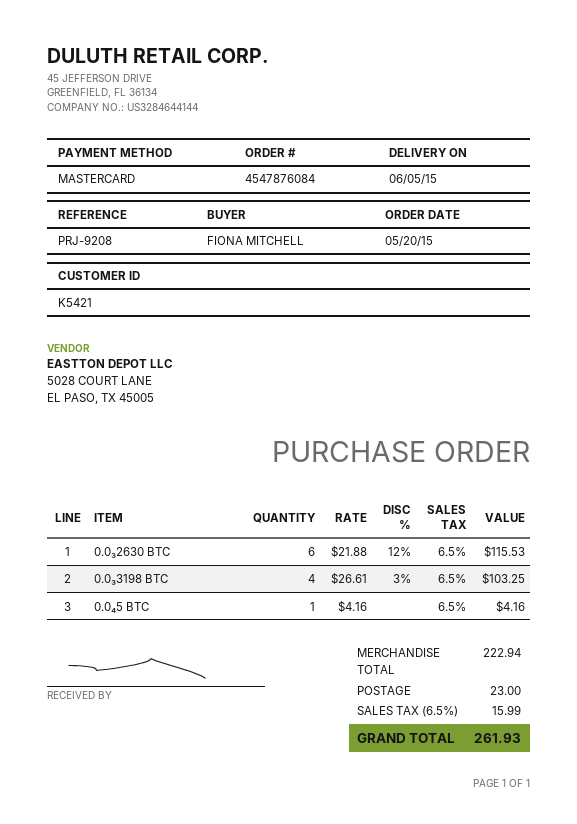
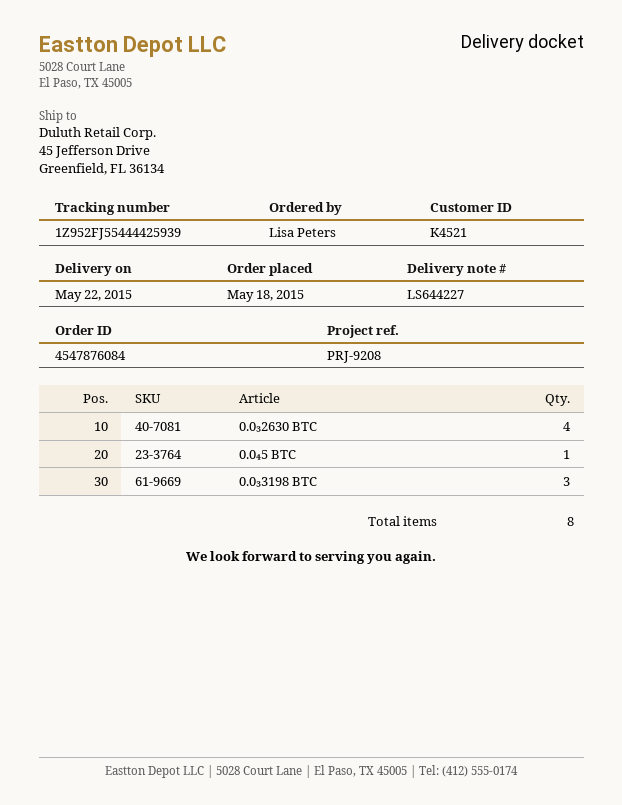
order date: 2015-05-20 -> 2015-05-18
delivery date: 2015-06-05 -> 2015-05-22
customer number: K5421 -> K4521
ordered by: FIONA MITCHELL -> Lisa Peters
0.0₃2630 BTC: 6 -> 4
0.0₃3198 BTC: 4 -> 3

